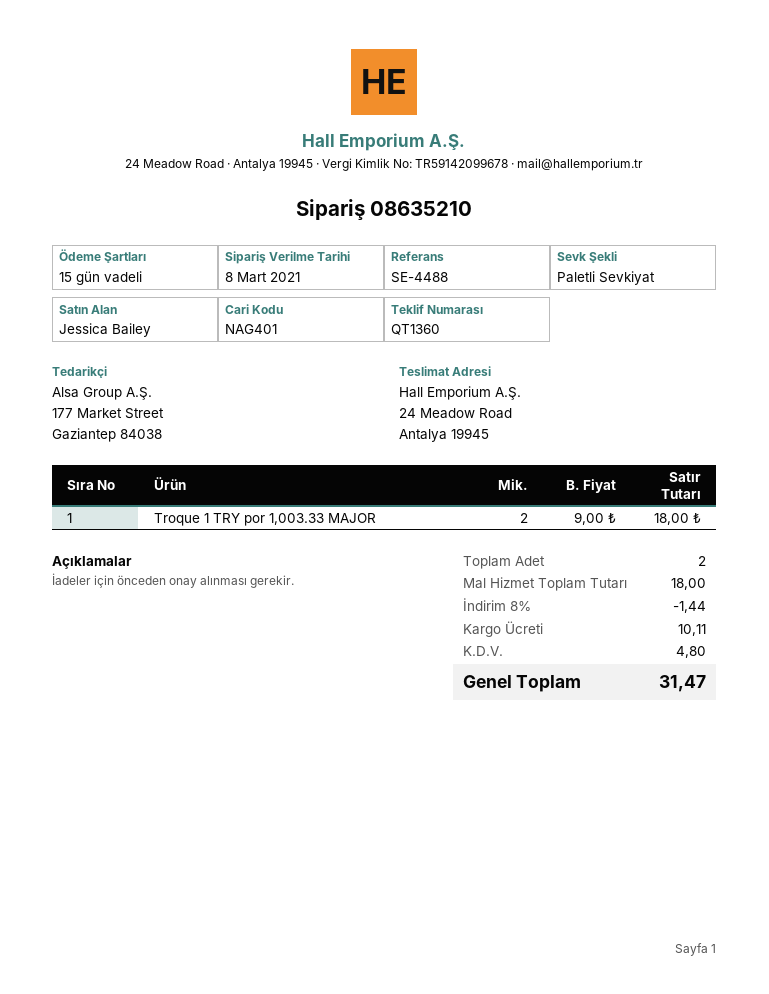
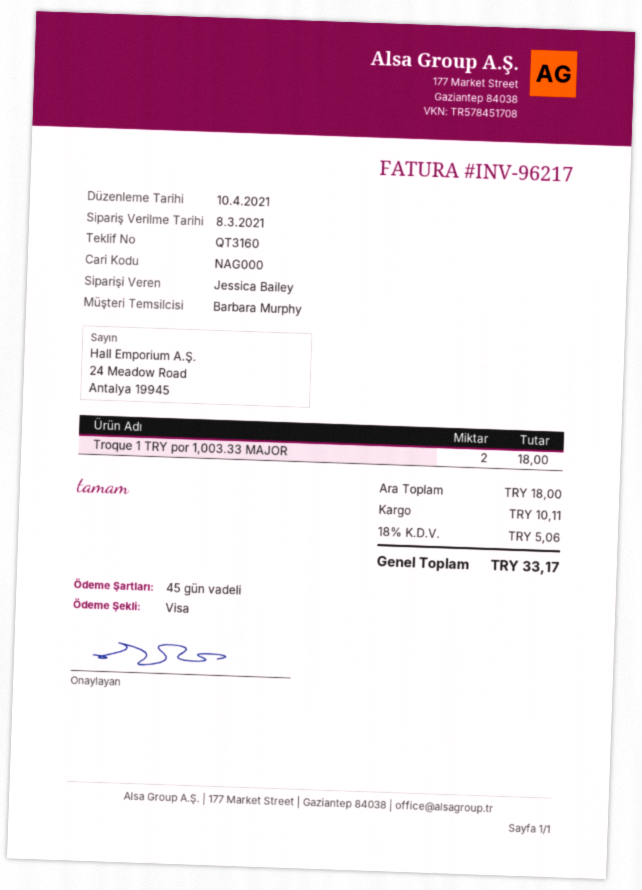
quote number: QT1360 -> QT3160
payment terms: 15 days -> 45 days
customer number: NAG401 -> NAG000
discount: 8% = 1.44 -> none
tax: 4.80 -> 5.06
total: 31.47 -> 33.17

